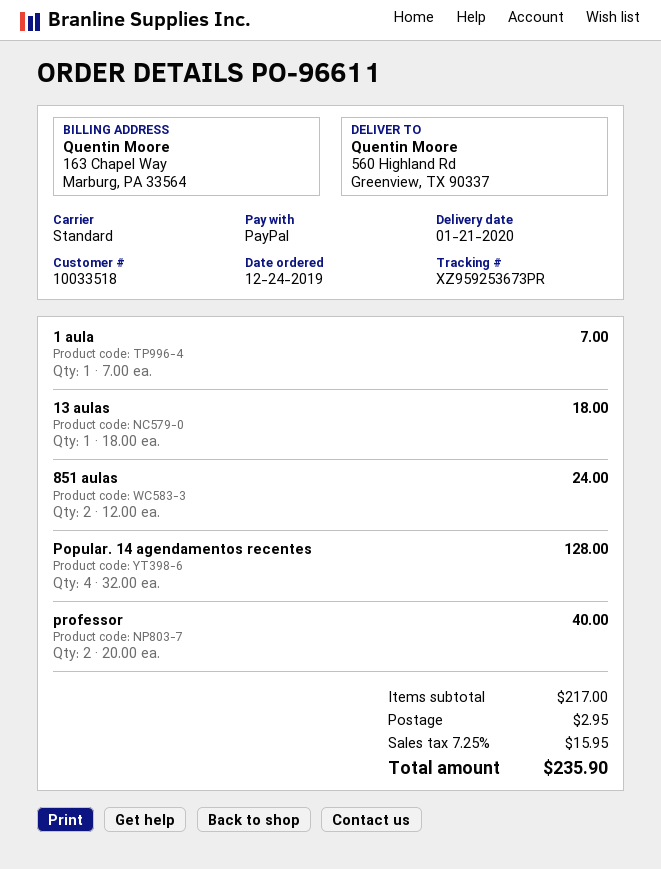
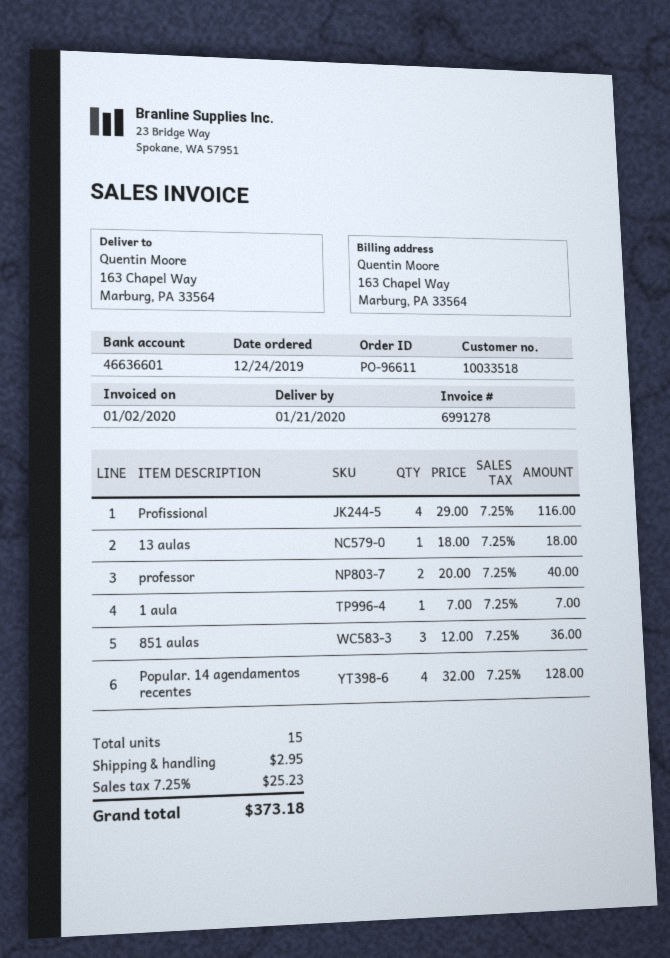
ship to: 560 Highland Rd, Greenview, TX 90337 -> 163 Chapel Way, Marburg, PA 33564
851 aulas: 2 x 12.00 = 24.00 -> 3 x 12.00 = 36.00
Profissional: none -> 4 x 29.00 = 116.00
tax: 7.25% = 15.95 -> 7.25% = 25.23
total: 235.90 -> 373.18

